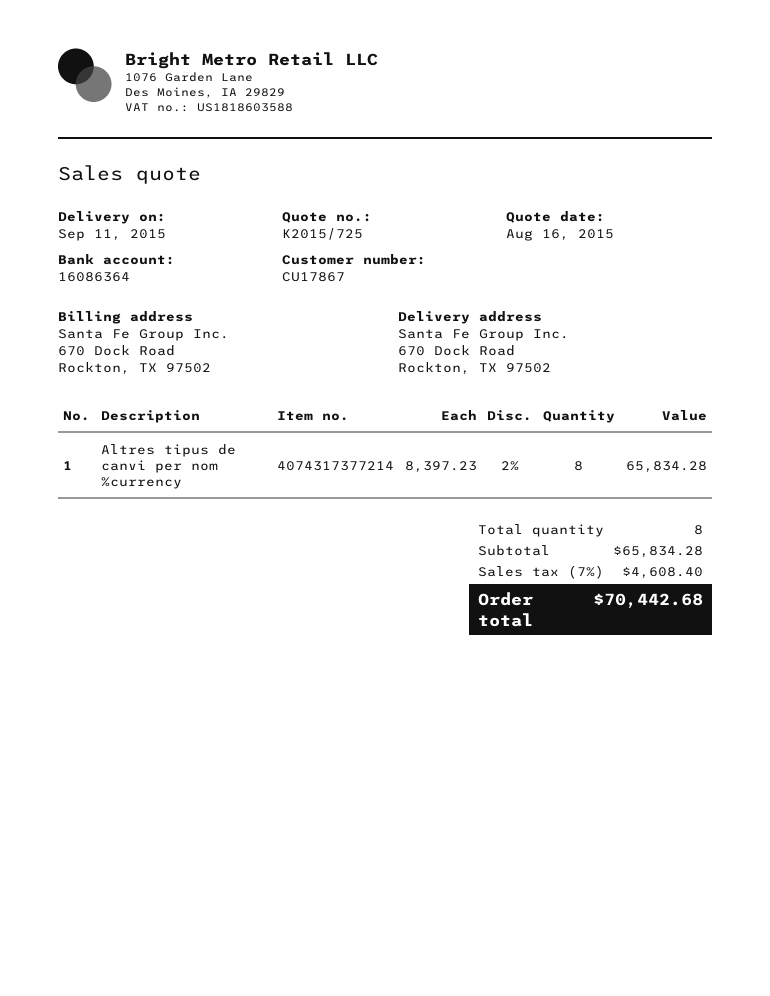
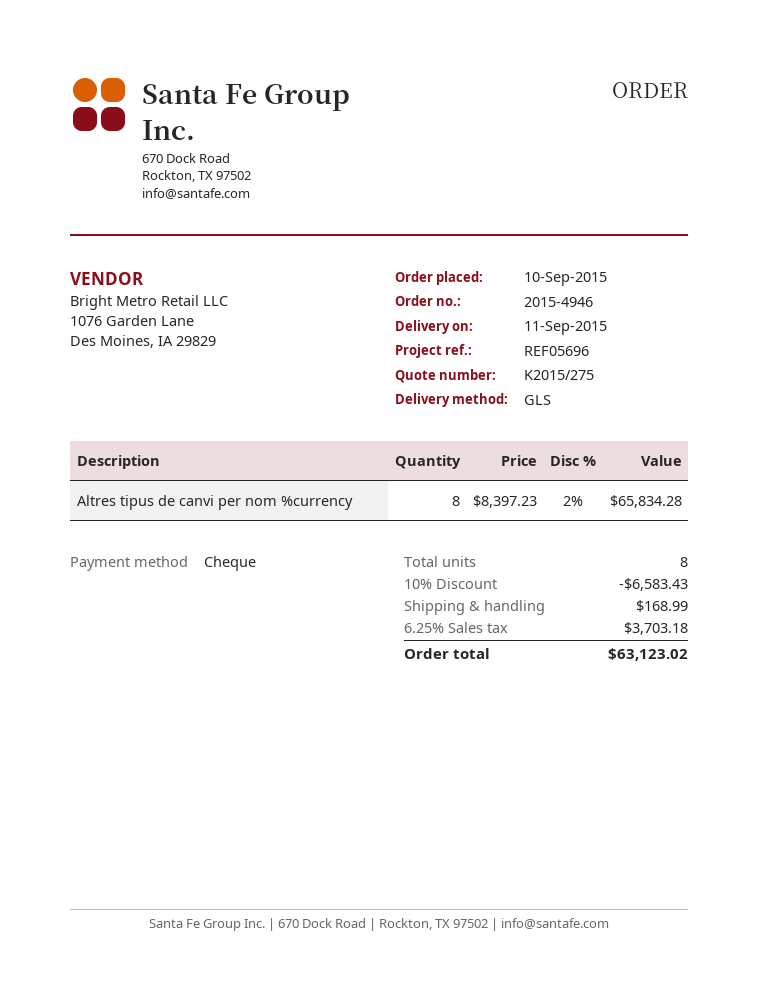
quote number: K2015/725 -> K2015/275
discount: none -> 10% = 6583.43
shipping: none -> 168.99
tax: 7% = 4608.40 -> 6.25% = 3703.18
total: 70442.68 -> 63123.02

